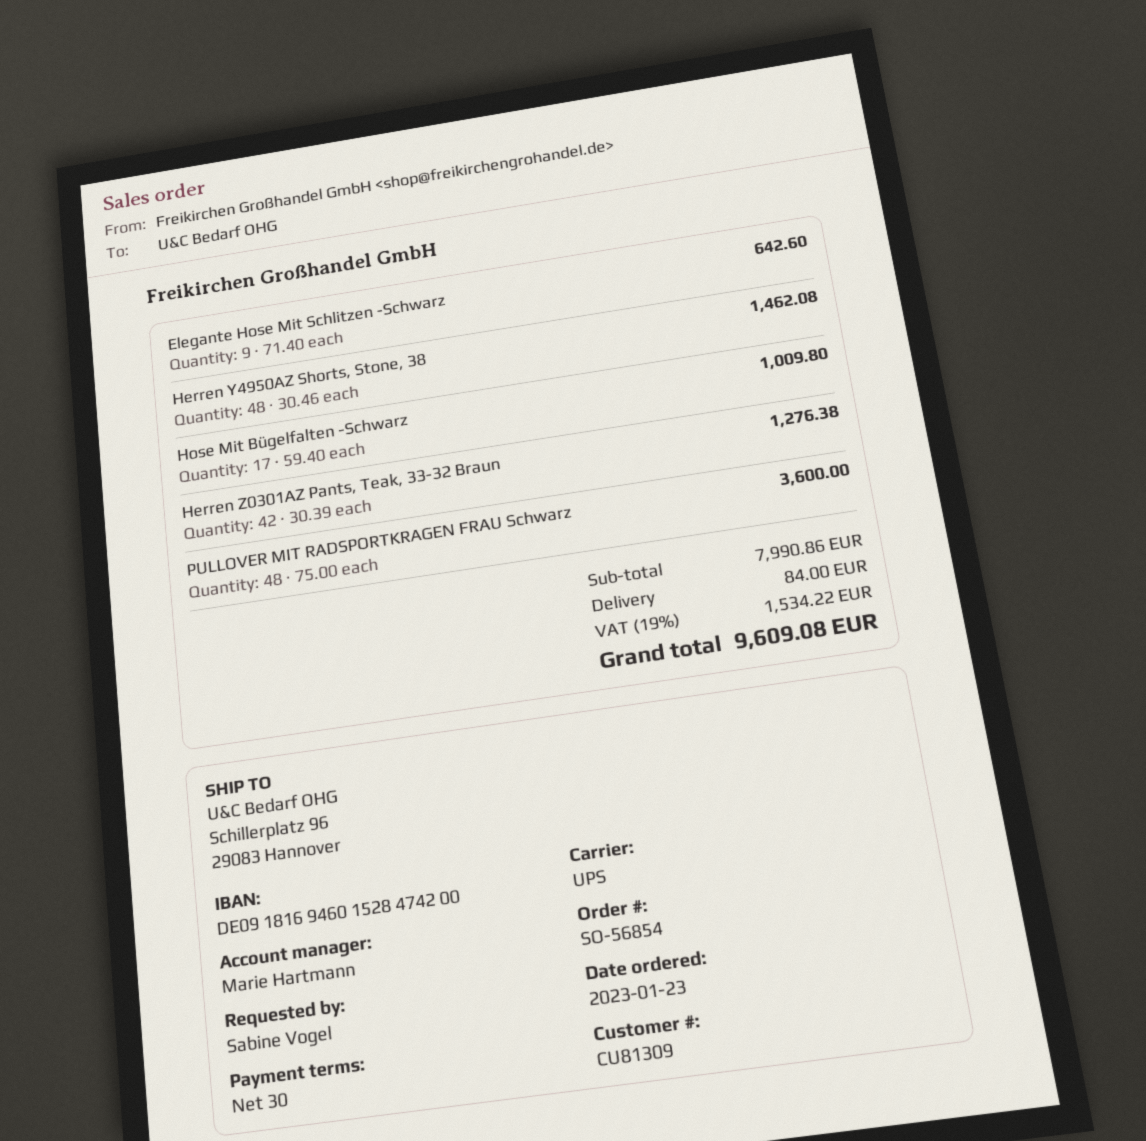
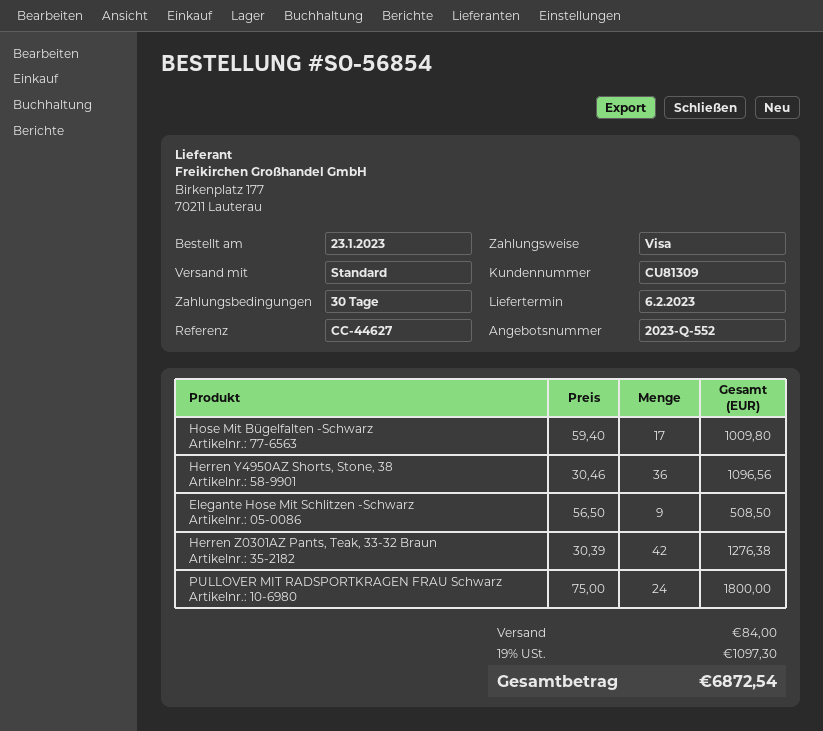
shipping method: UPS -> standard
Elegante Hose Mit Schlitzen -Schwarz: 9 x 71.40 = 642.60 -> 9 x 56.50 = 508.50
Herren Y4950AZ Shorts, Stone, 38: 48 x 30.46 = 1462.08 -> 36 x 30.46 = 1096.56
PULLOVER MIT RADSPORTKRAGEN FRAU Schwarz: 48 x 75.00 = 3600.00 -> 24 x 75.00 = 1800.00
tax: 19% = 1534.22 -> 19% = 1097.30
total: 9609.08 -> 6872.54

